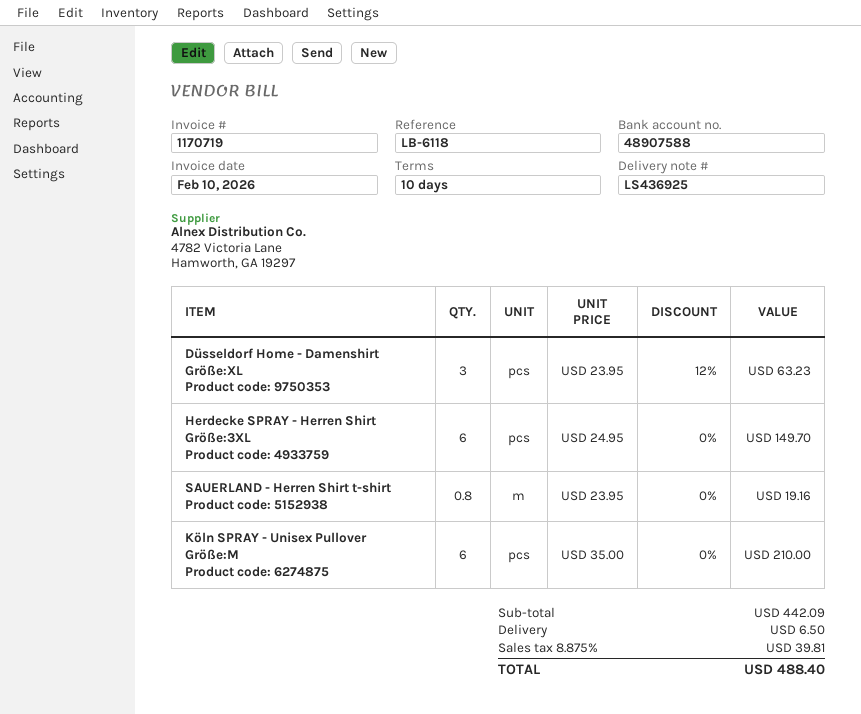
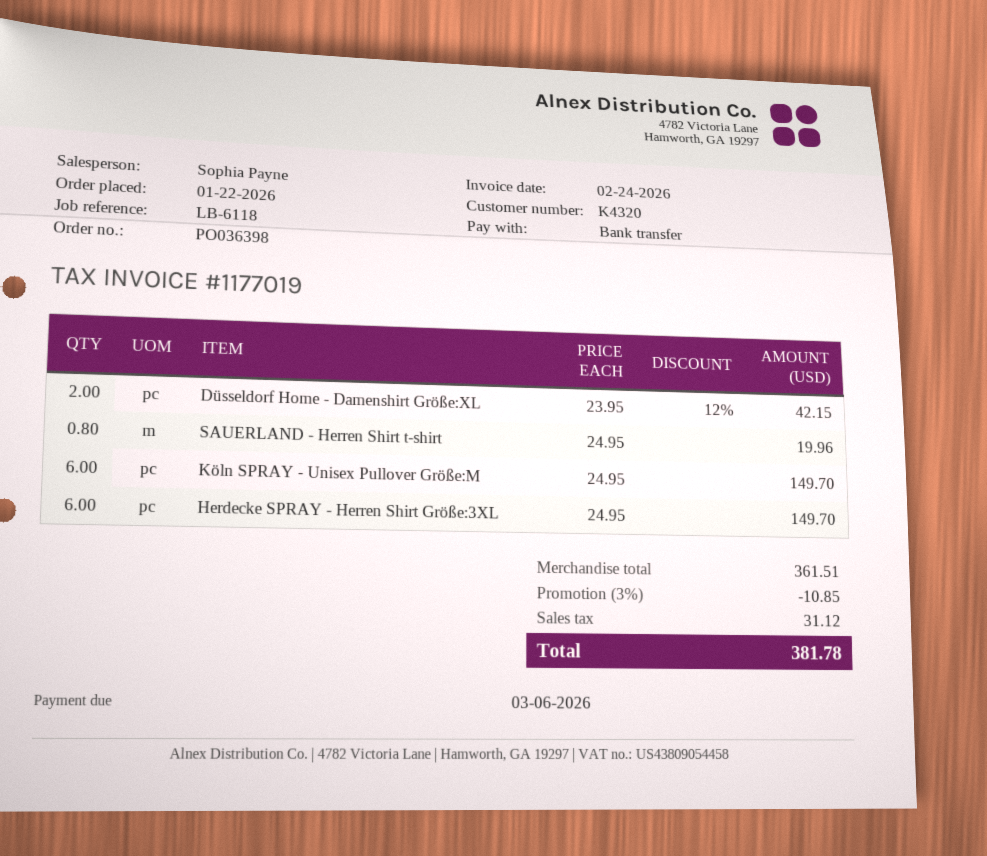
invoice number: 1170719 -> 1177019
invoice date: 2026-02-10 -> 2026-02-24
Düsseldorf Home - Damenshirt Größe:XL: 3 x 23.95 - 12% = 63.23 -> 2 x 23.95 - 12% = 42.15
SAUERLAND - Herren Shirt t-shirt: 0.8 x 23.95 = 19.16 -> 0.8 x 24.95 = 19.96
Köln SPRAY - Unisex Pullover Größe:M: 6 x 35.00 = 210.00 -> 6 x 24.95 = 149.70
subtotal: 442.09 -> 361.51
discount: none -> 3% = 10.85
shipping: 6.50 -> none
tax: 39.81 -> 31.12
total: 488.40 -> 381.78

